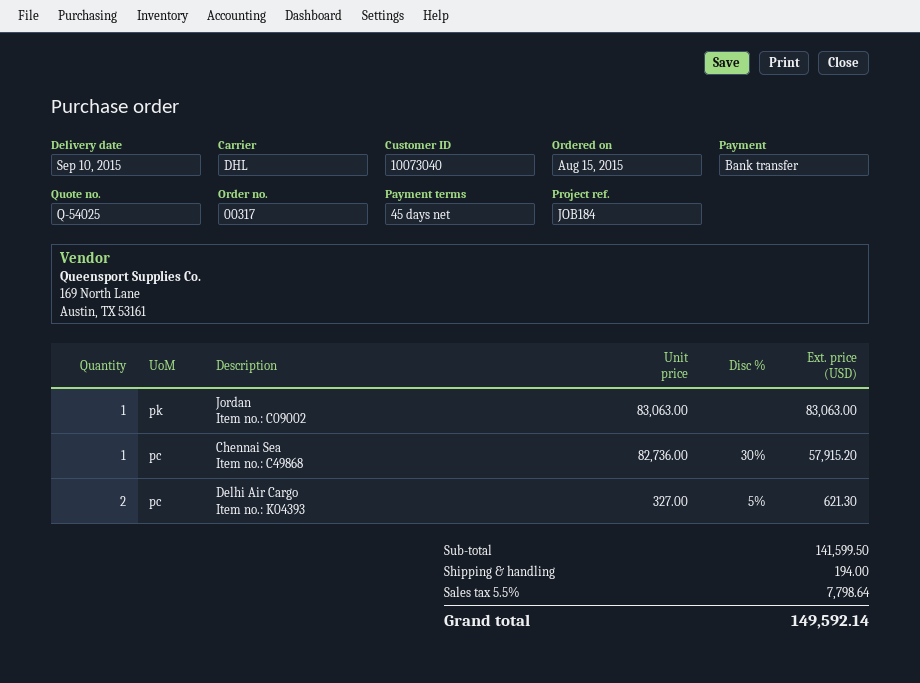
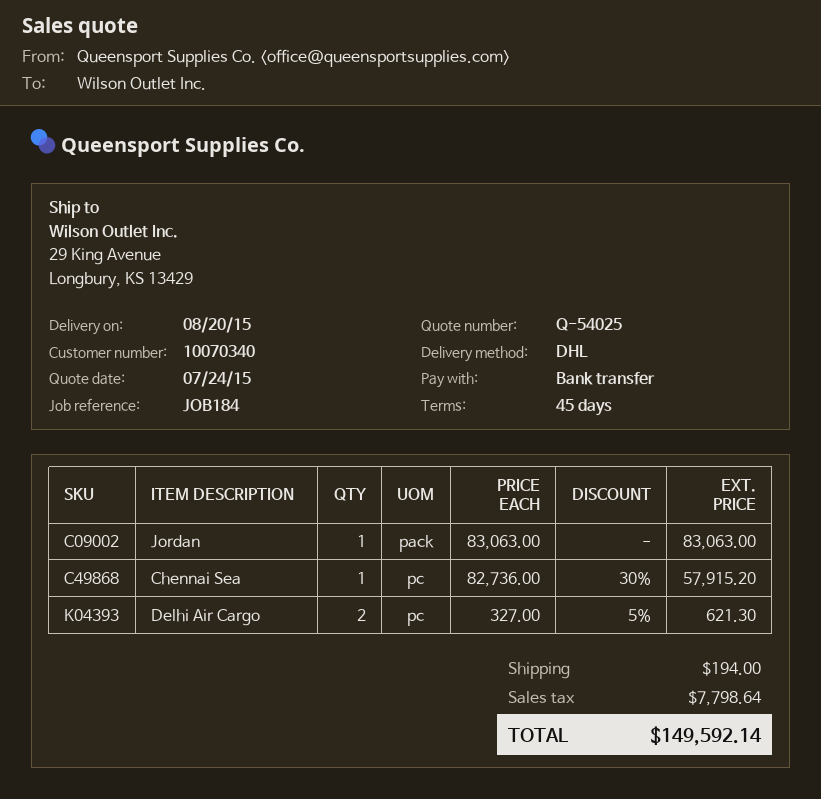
delivery date: 2015-09-10 -> 2015-08-20
customer number: 10073040 -> 10070340

